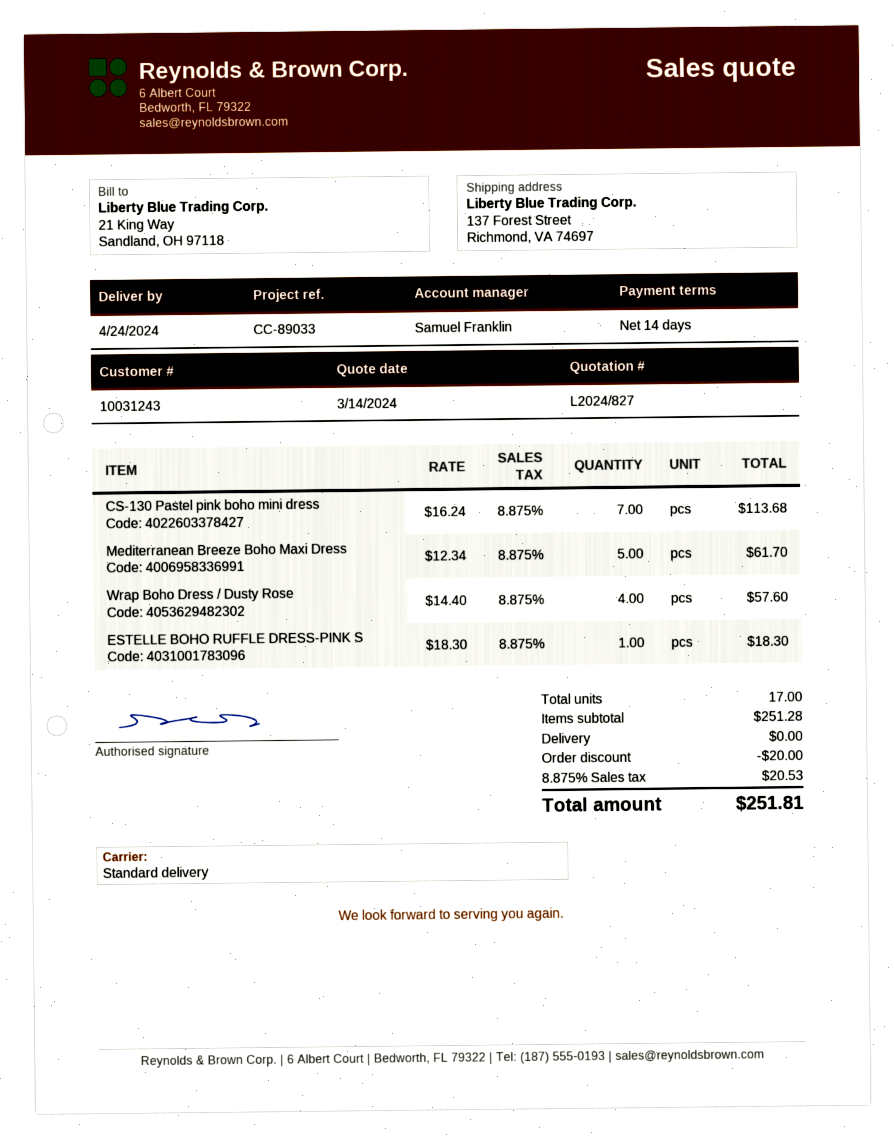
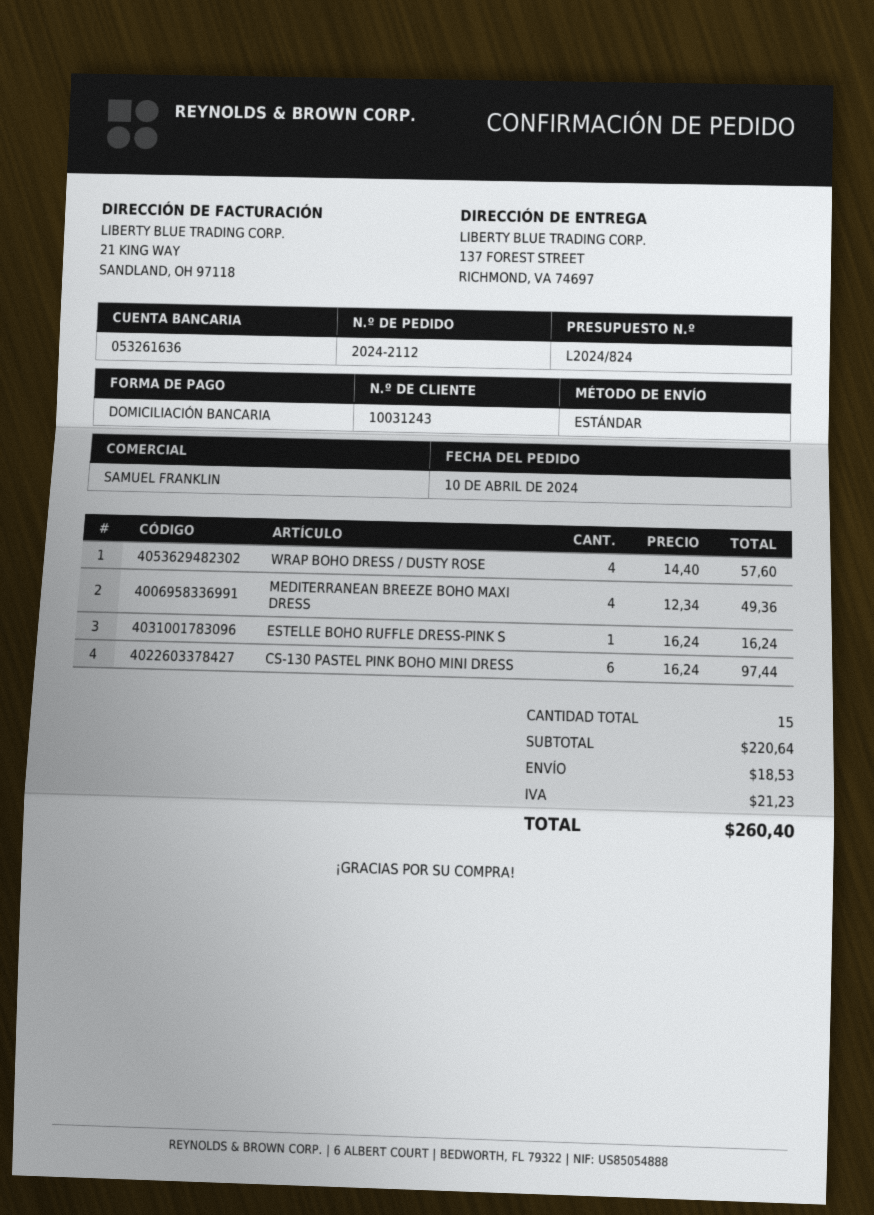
quote number: L2024/827 -> L2024/824
CS-130 Pastel pink boho mini dress: 7 x 16.24 = 113.68 -> 6 x 16.24 = 97.44
Mediterranean Breeze Boho Maxi Dress: 5 x 12.34 = 61.70 -> 4 x 12.34 = 49.36
ESTELLE BOHO RUFFLE DRESS-PINK S: 1 x 18.30 = 18.30 -> 1 x 16.24 = 16.24
total quantity: 17 -> 15
subtotal: 251.28 -> 220.64
discount: 20.00 -> none
shipping: 0.00 -> 18.53
tax: 20.53 -> 21.23
total: 251.81 -> 260.40

